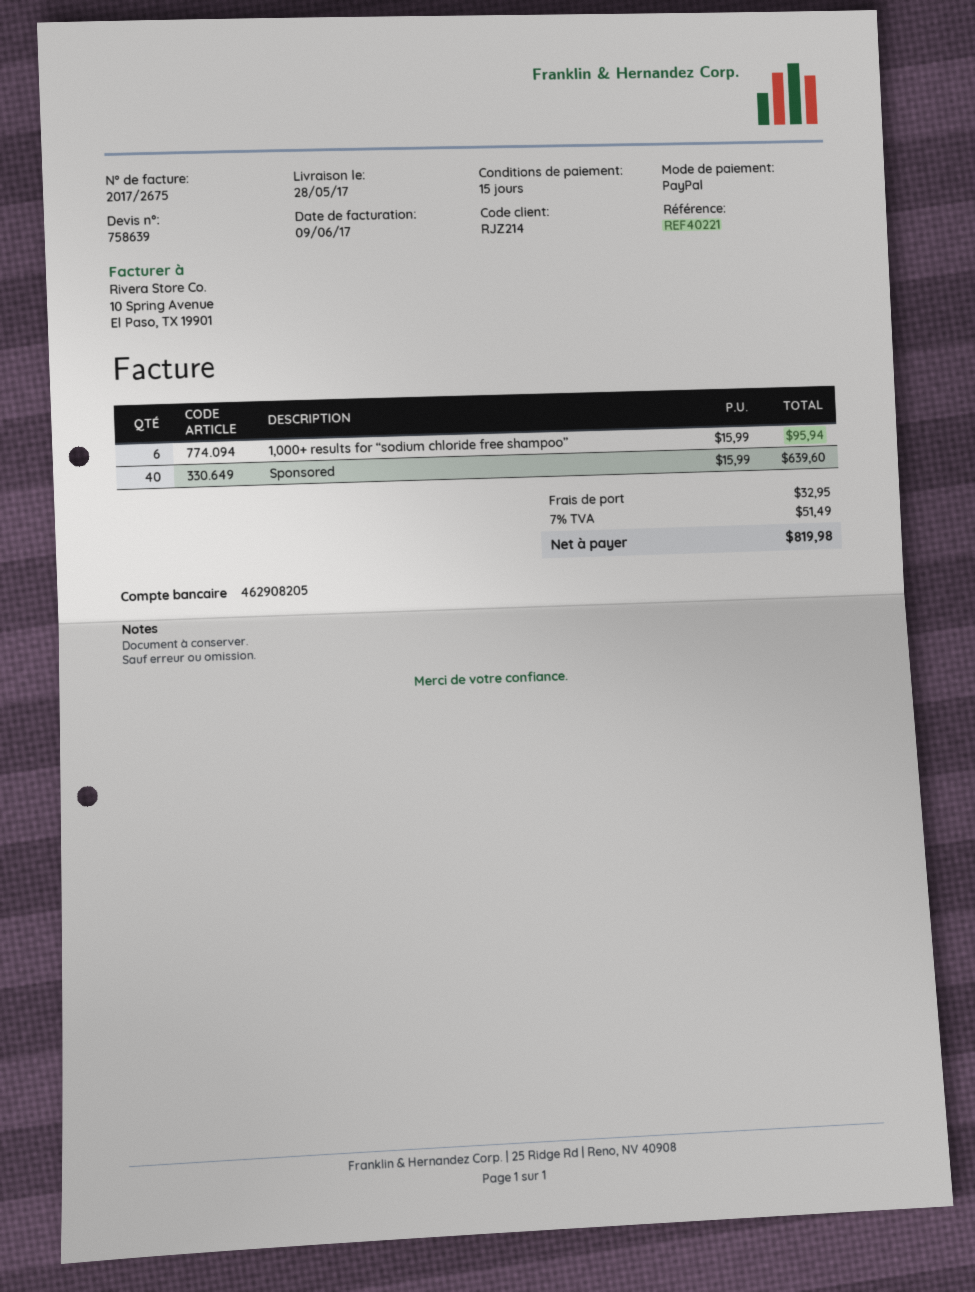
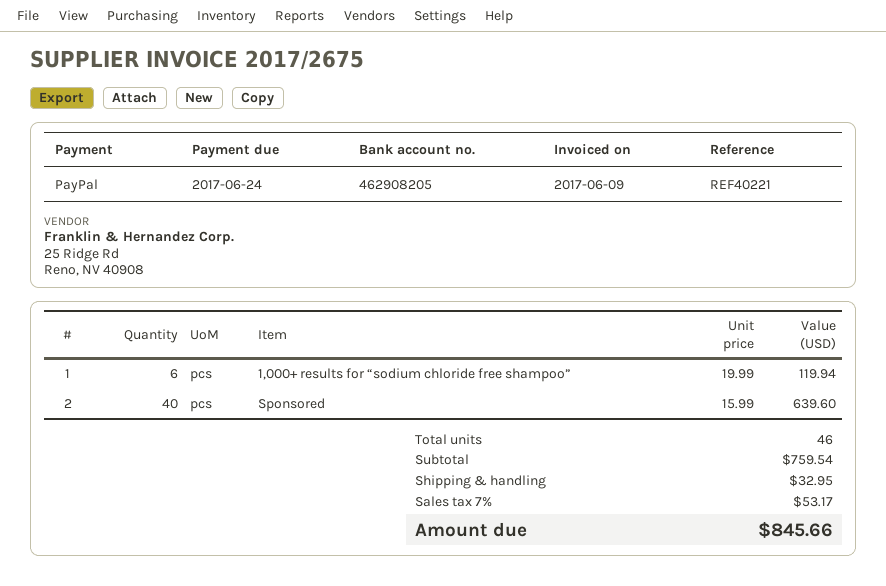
1,000+ results for “sodium chloride free shampoo”: 6 x 15.99 = 95.94 -> 6 x 19.99 = 119.94
tax: 7% = 51.49 -> 7% = 53.17
total: 819.98 -> 845.66

